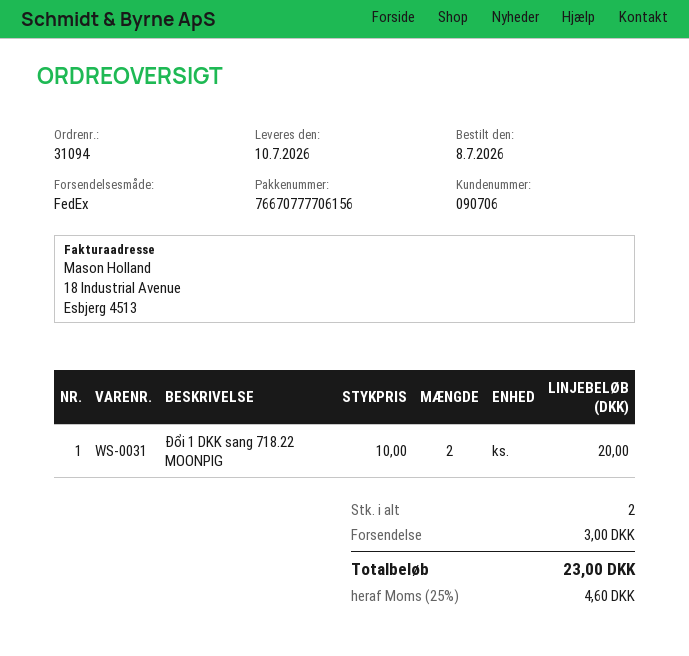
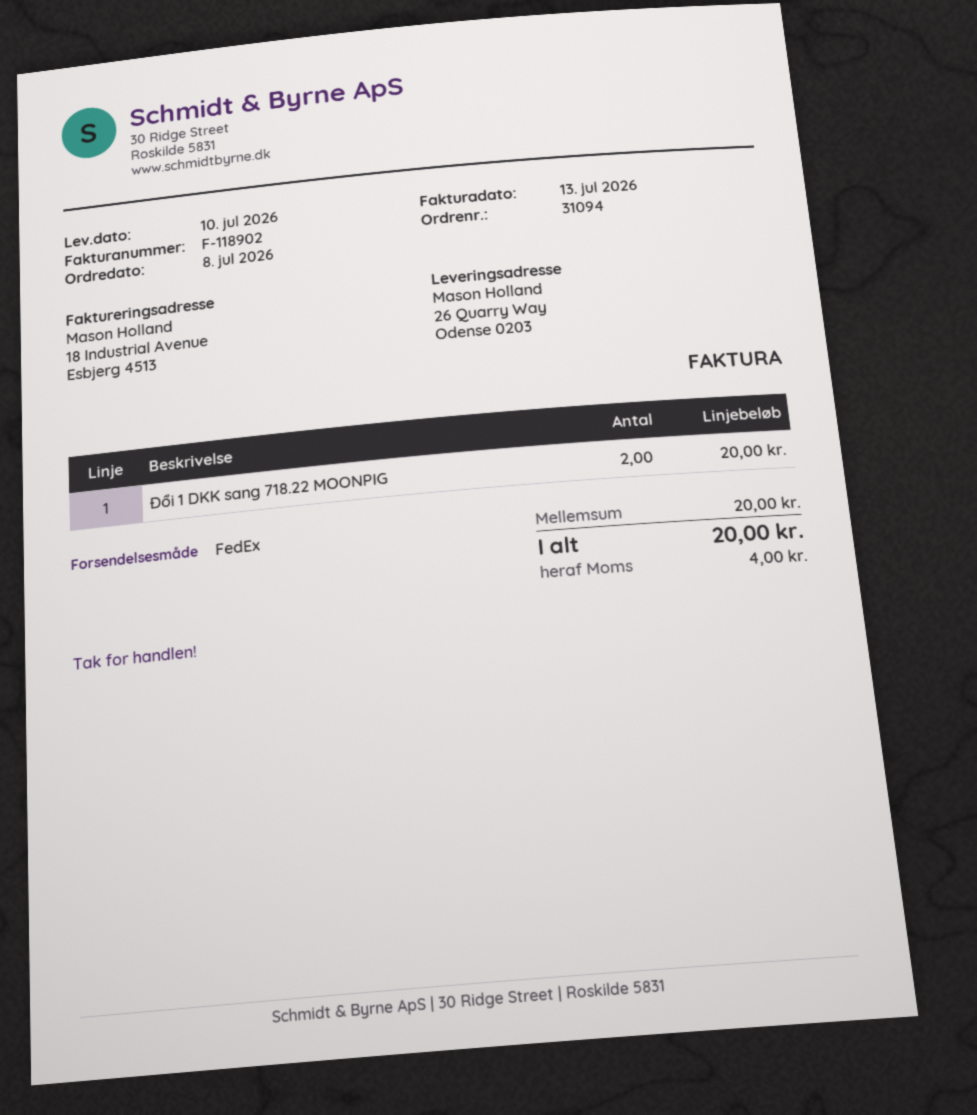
shipping: 3.00 -> none
tax: 4.60 -> 4.00
total: 23.00 -> 20.00

